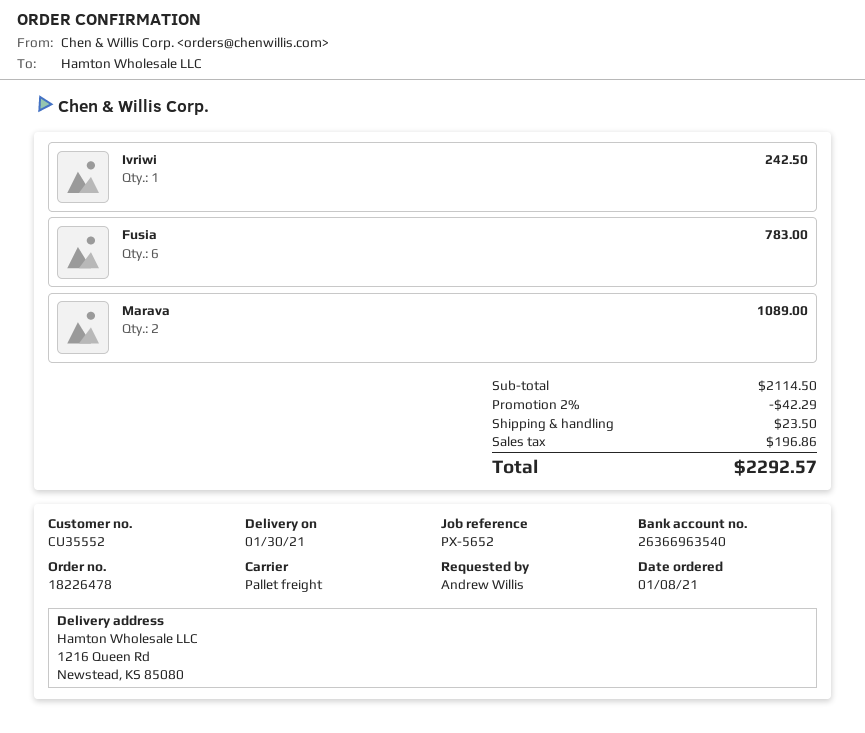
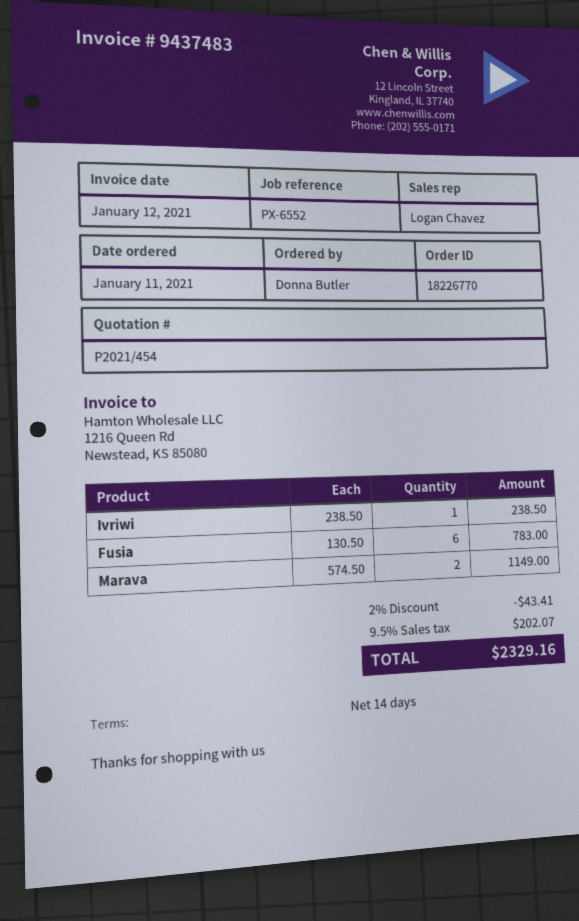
order number: 18226478 -> 18226770
order date: 2021-01-08 -> 2021-01-11
reference: PX-5652 -> PX-6552
ordered by: Andrew Willis -> Donna Butler
Ivriwi: 1 for 242.50 -> 1 for 238.50
Marava: 2 for 1089.00 -> 2 for 1149.00
discount: 2% = 42.29 -> 2% = 43.41
shipping: 23.50 -> none
tax: 196.86 -> 202.07
total: 2292.57 -> 2329.16

